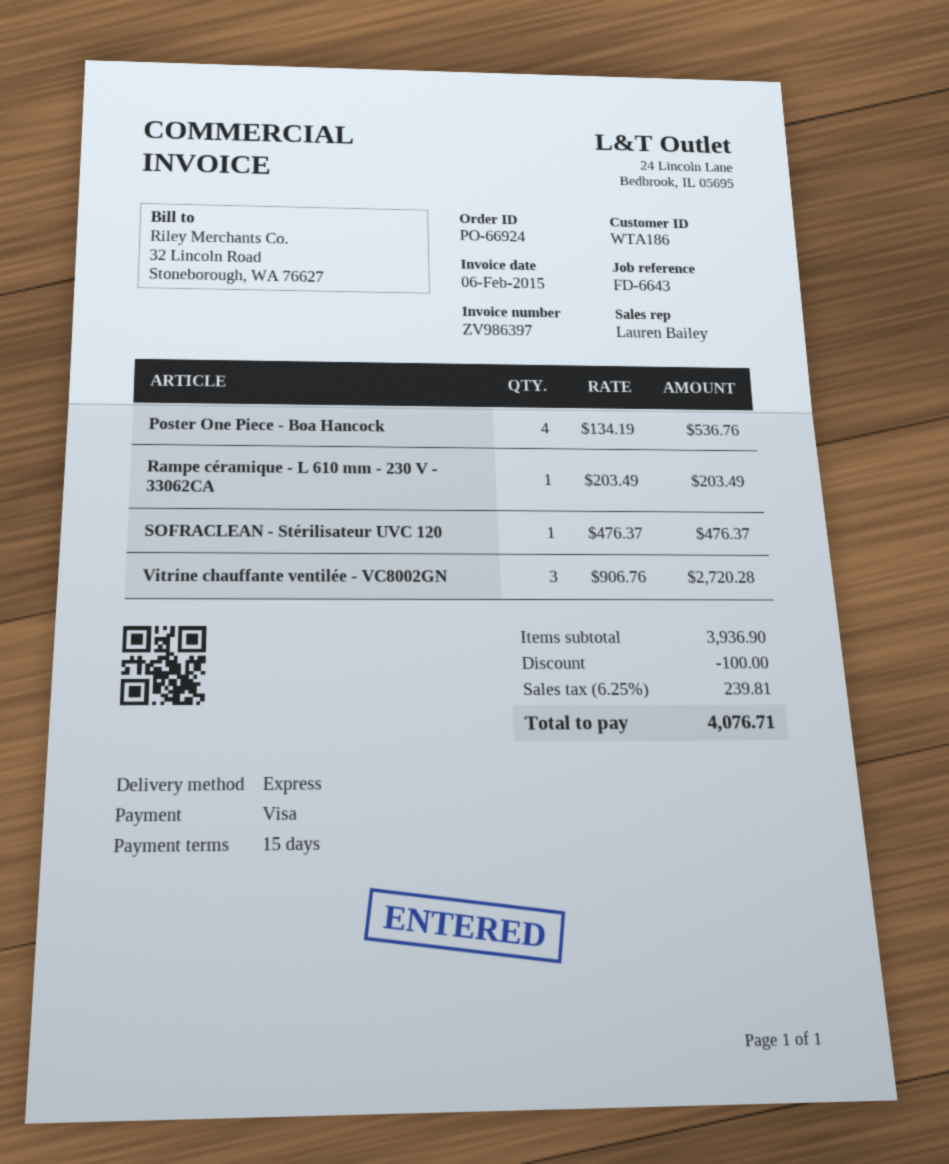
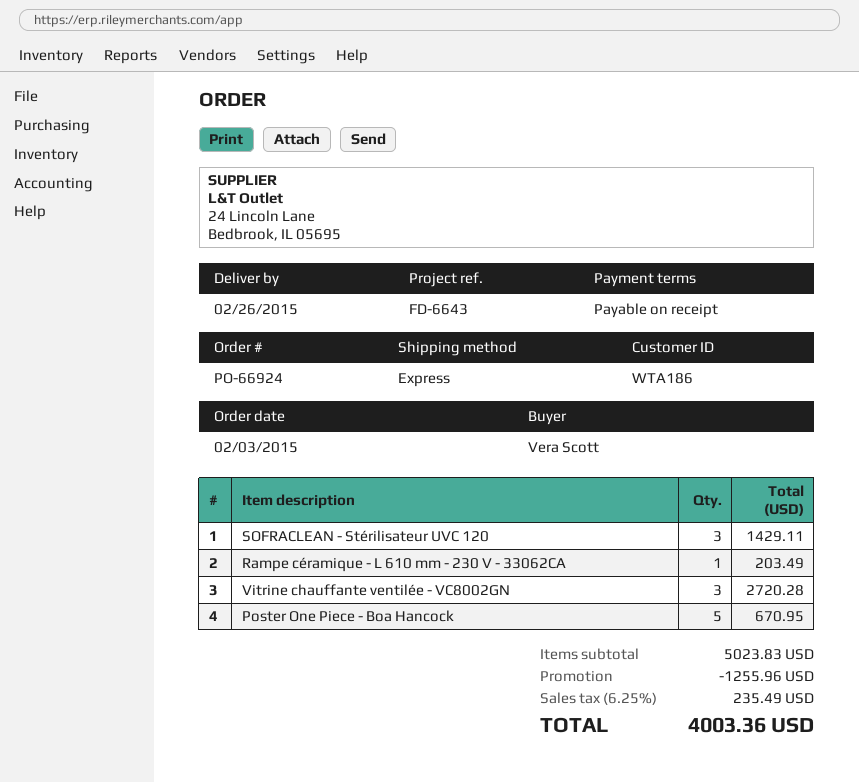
payment terms: 15 days -> on receipt
Poster One Piece - Boa Hancock: 4 for 536.76 -> 5 for 670.95
SOFRACLEAN - Stérilisateur UVC 120: 1 for 476.37 -> 3 for 1429.11
subtotal: 3936.90 -> 5023.83
discount: 100.00 -> 1255.96
tax: 6.25% = 239.81 -> 6.25% = 235.49
total: 4076.71 -> 4003.36

